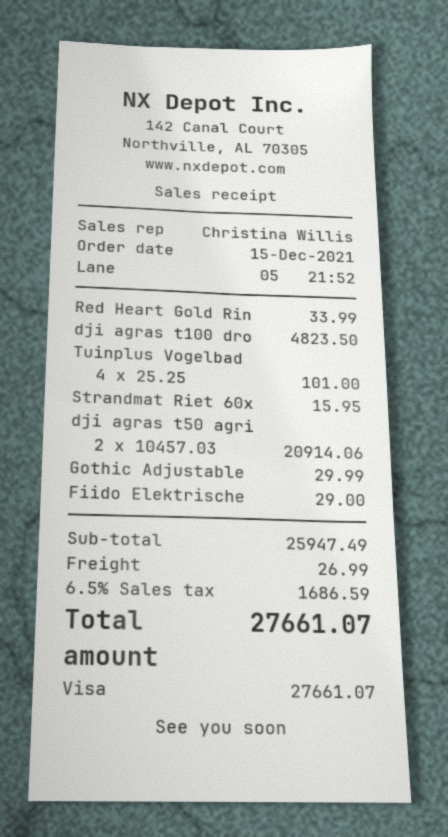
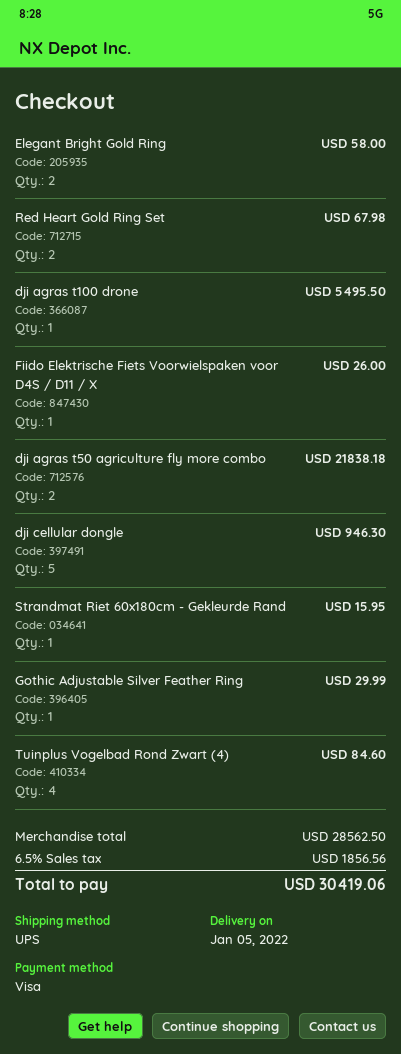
Red Heart Gold Rin: 1 for 33.99 -> 2 for 67.98
dji agras t100 dro: 1 for 4823.50 -> 1 for 5495.50
Tuinplus Vogelbad: 4 for 101.00 -> 4 for 84.60
dji agras t50 agri: 2 for 20914.06 -> 2 for 21838.18
Fiido Elektrische: 1 for 29.00 -> 1 for 26.00
Elegant Bright Gold Ring: none -> 2 for 58.00
dji cellular dongle: none -> 5 for 946.30
subtotal: 25947.49 -> 28562.50
shipping: 26.99 -> none
tax: 6.5% = 1686.59 -> 6.5% = 1856.56
total: 27661.07 -> 30419.06

